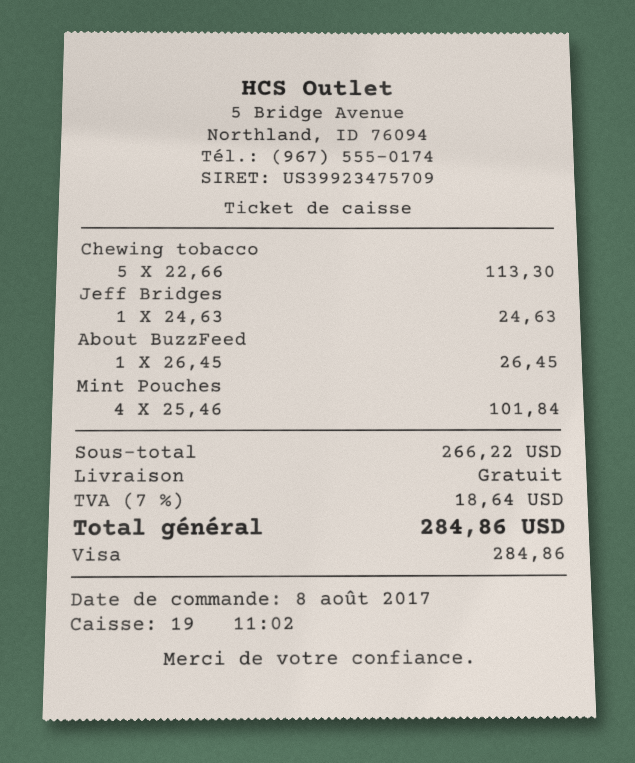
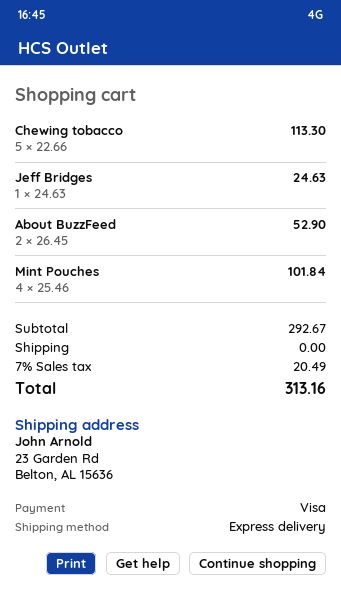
About BuzzFeed: 1 x 26.45 = 26.45 -> 2 x 26.45 = 52.90
subtotal: 266.22 -> 292.67
tax: 7% = 18.64 -> 7% = 20.49
total: 284.86 -> 313.16

